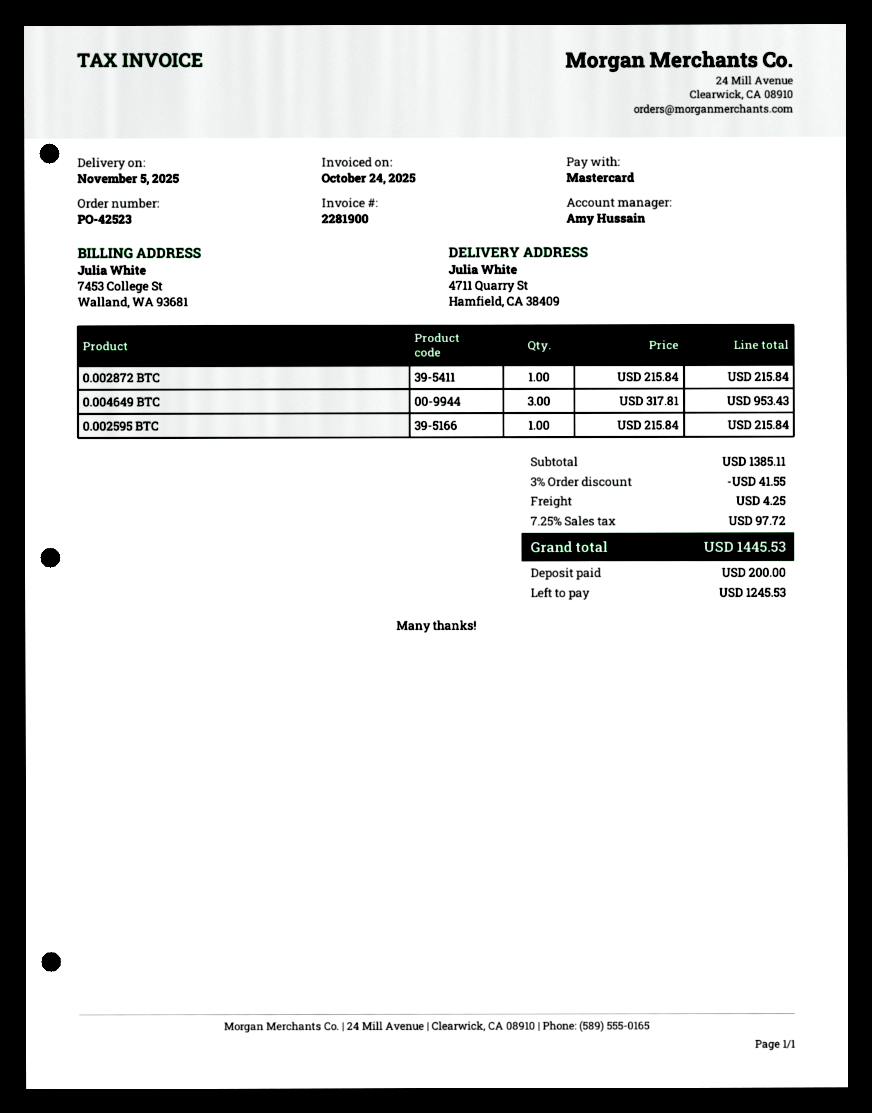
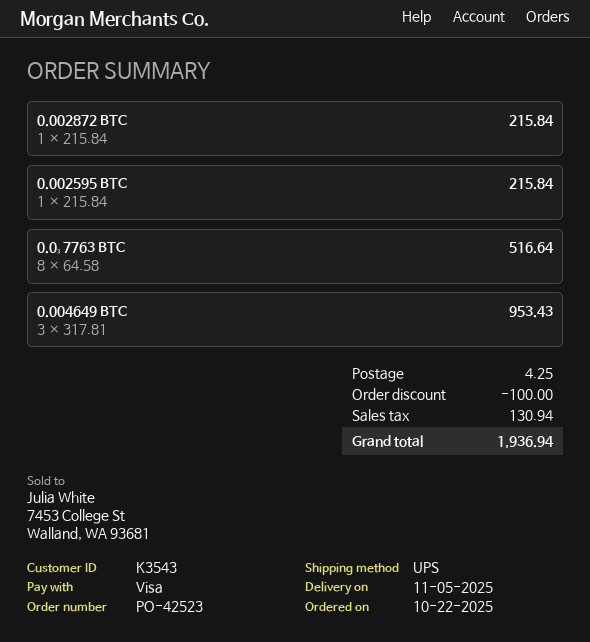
payment method: Mastercard -> Visa
0.0₃7763 BTC: none -> 8 x 64.58 = 516.64
discount: 41.55 -> 100.00
tax: 97.72 -> 130.94
total: 1445.53 -> 1936.94

